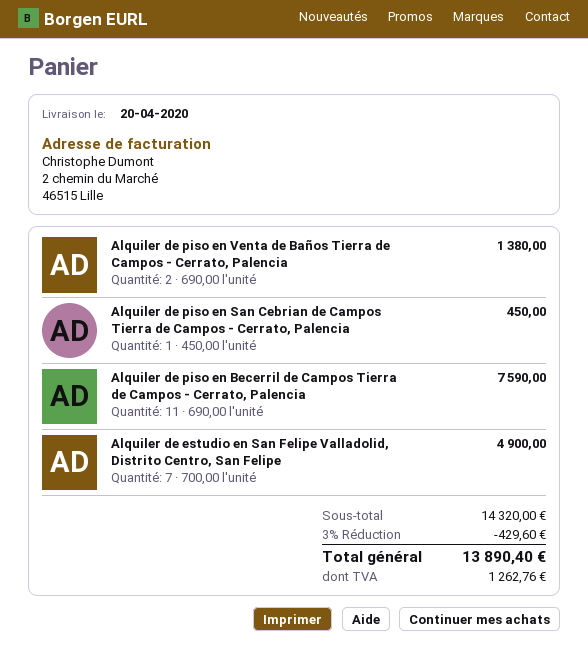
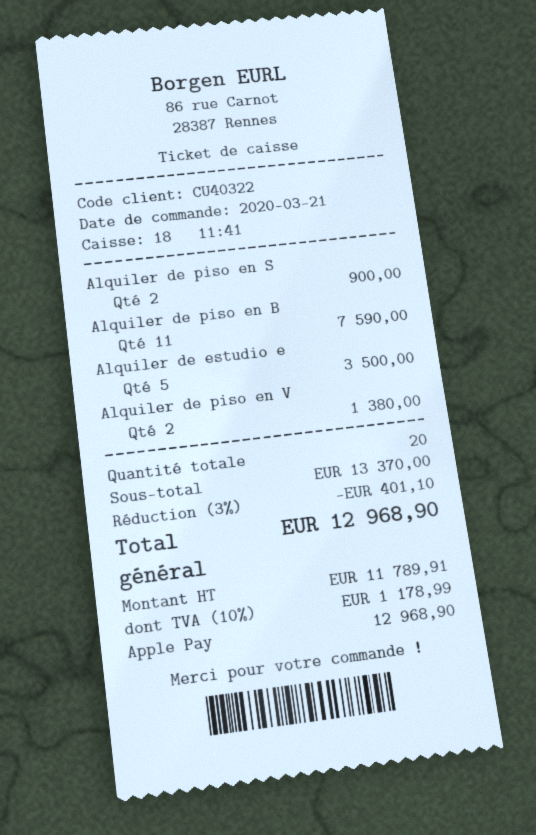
Alquiler de piso en San Cebrian de Campos Tierra de Campos - Cerrato, Palencia: 1 for 450.00 -> 2 for 900.00
Alquiler de estudio en San Felipe Valladolid, Distrito Centro, San Felipe: 7 for 4900.00 -> 5 for 3500.00
subtotal: 14320.00 -> 13370.00
discount: 3% = 429.60 -> 3% = 401.10
tax: 1262.76 -> 1178.99
total: 13890.40 -> 12968.90

